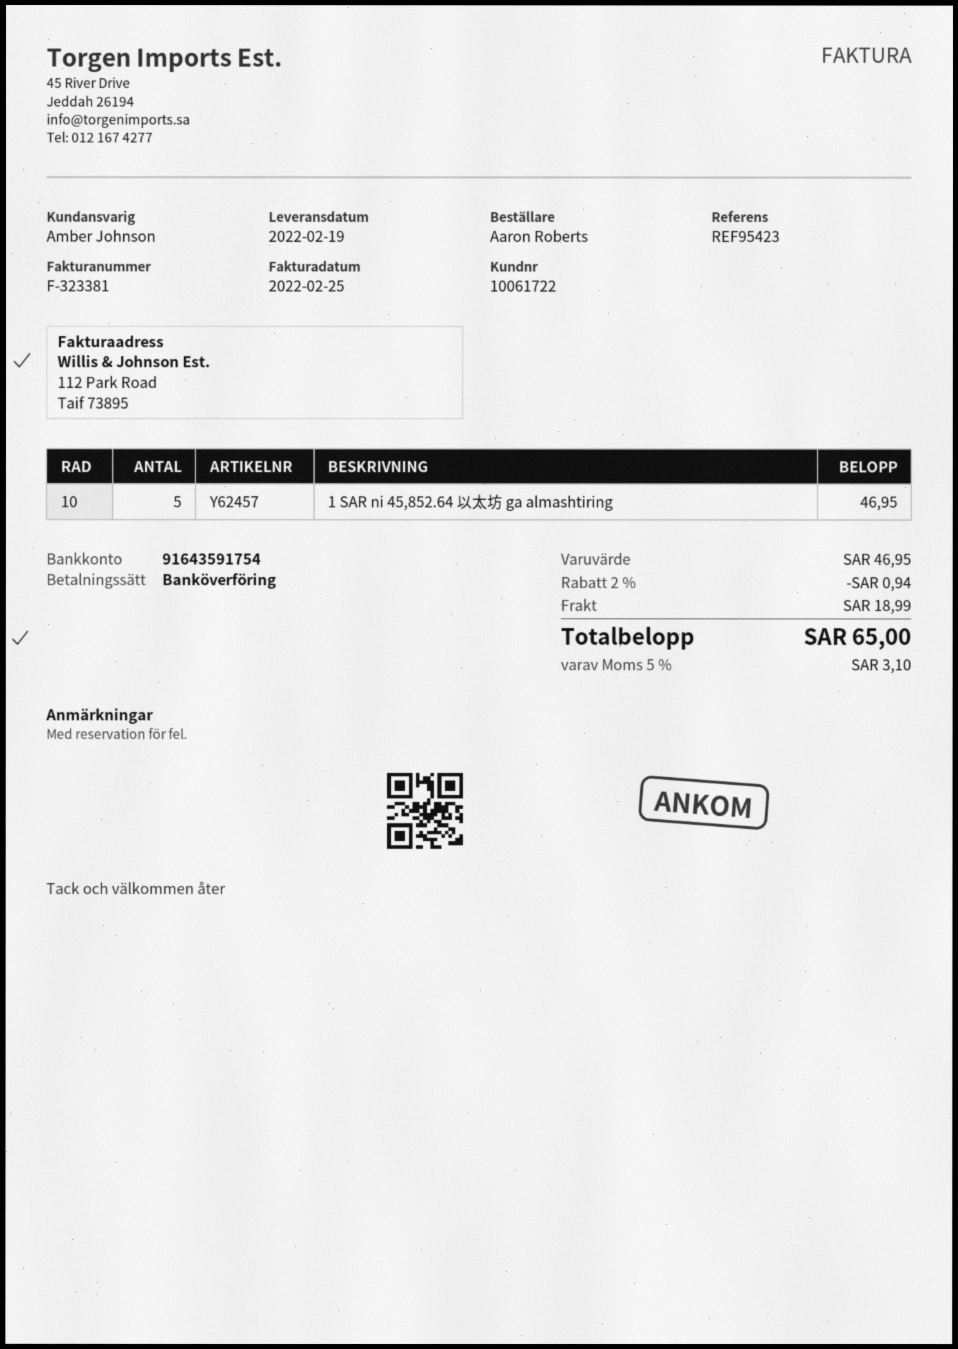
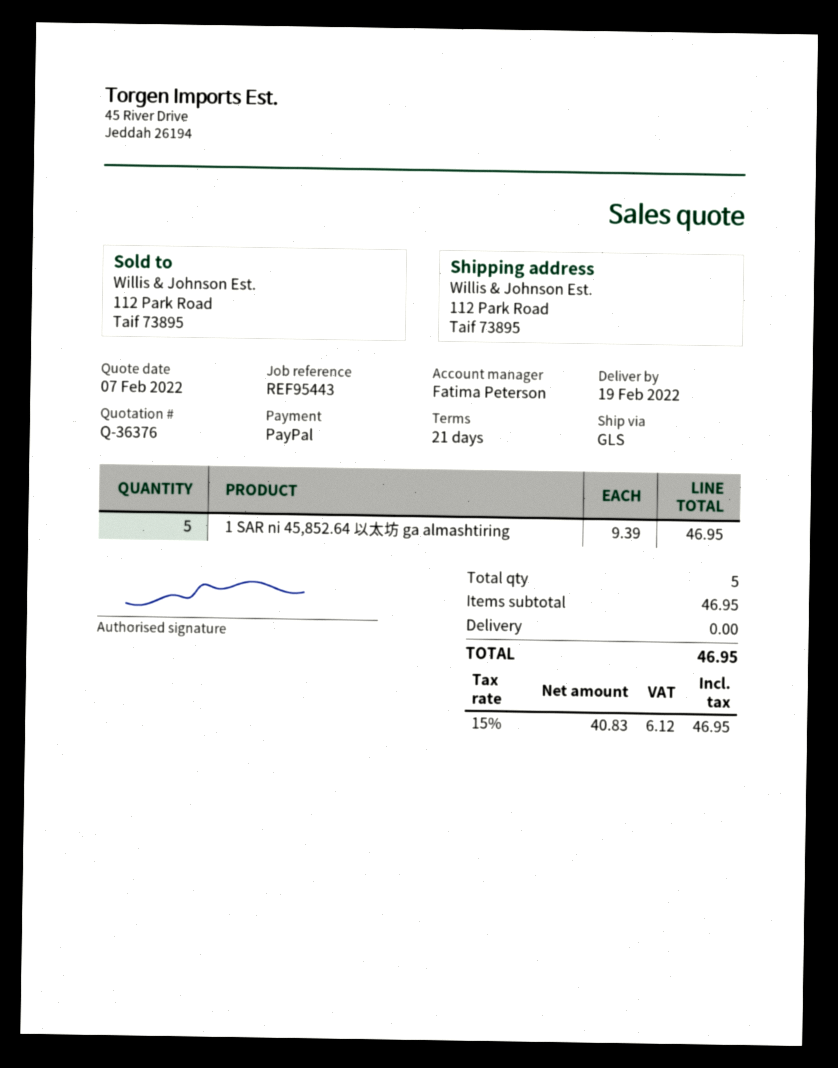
reference: REF95423 -> REF95443
sales rep: Amber Johnson -> Fatima Peterson
payment method: bank transfer -> PayPal
discount: 2% = 0.94 -> none
shipping: 18.99 -> 0.00
tax: 5% = 3.10 -> 15% = 6.12
total: 65.00 -> 46.95

